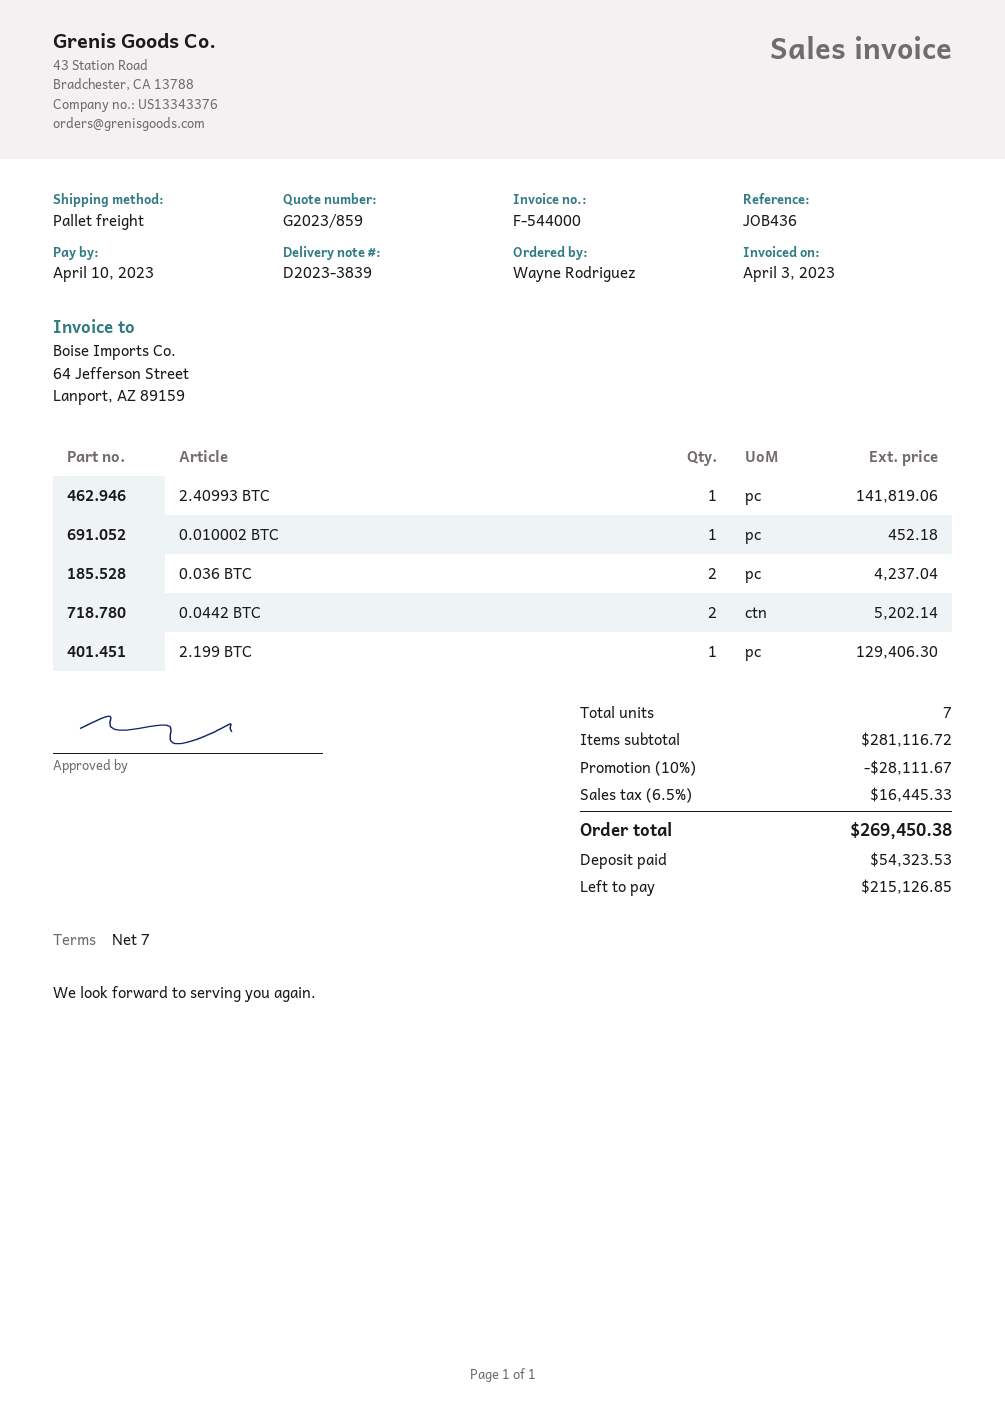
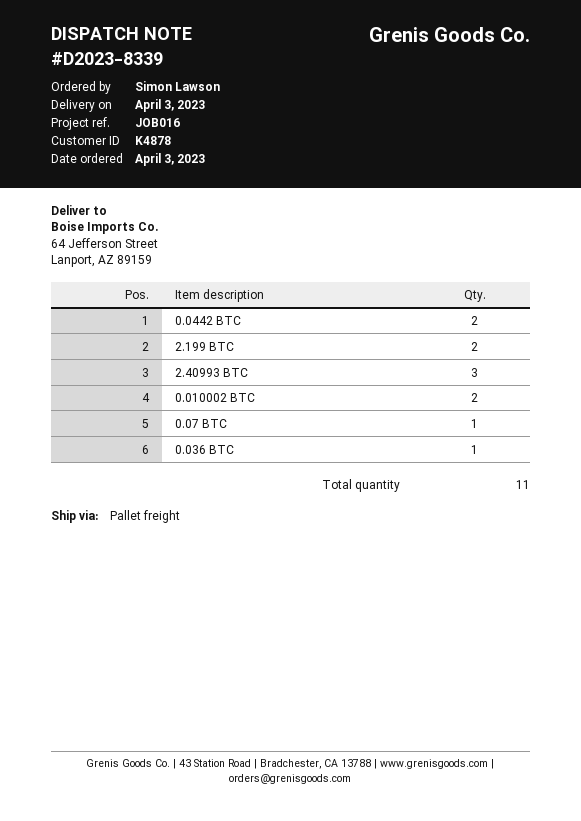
delivery note number: D2023-3839 -> D2023-8339
reference: JOB436 -> JOB016
ordered by: Wayne Rodriguez -> Simon Lawson
2.40993 BTC: 1 -> 3
0.010002 BTC: 1 -> 2
0.036 BTC: 2 -> 1
2.199 BTC: 1 -> 2
0.07 BTC: none -> 1
total quantity: 7 -> 11

